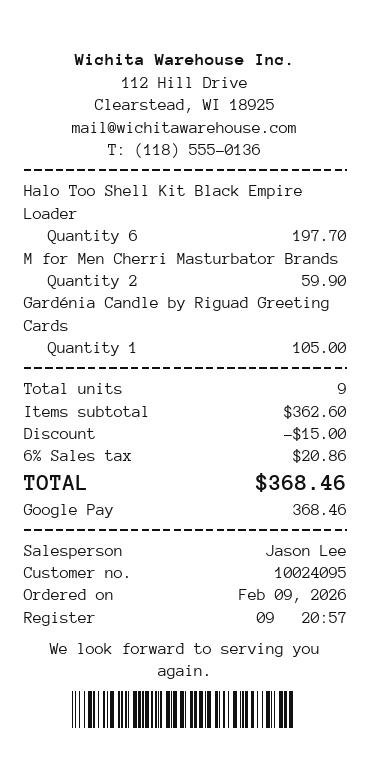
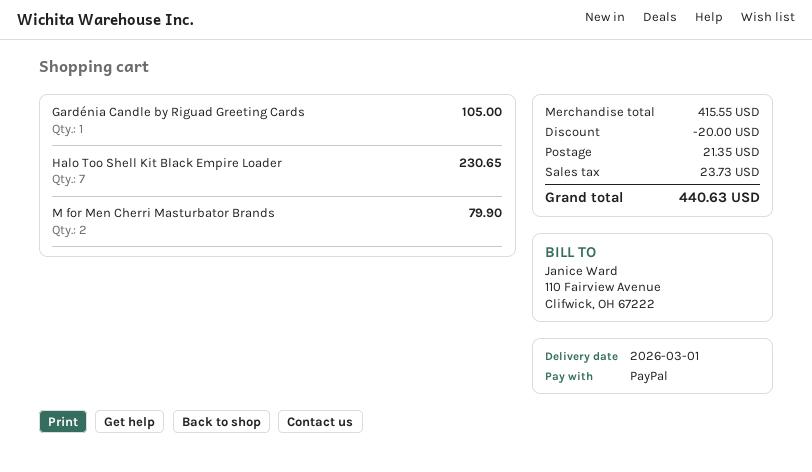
payment method: Google Pay -> PayPal
Halo Too Shell Kit Black Empire Loader: 6 for 197.70 -> 7 for 230.65
M for Men Cherri Masturbator Brands: 2 for 59.90 -> 2 for 79.90
subtotal: 362.60 -> 415.55
discount: 15.00 -> 20.00
shipping: none -> 21.35
tax: 20.86 -> 23.73
total: 368.46 -> 440.63

